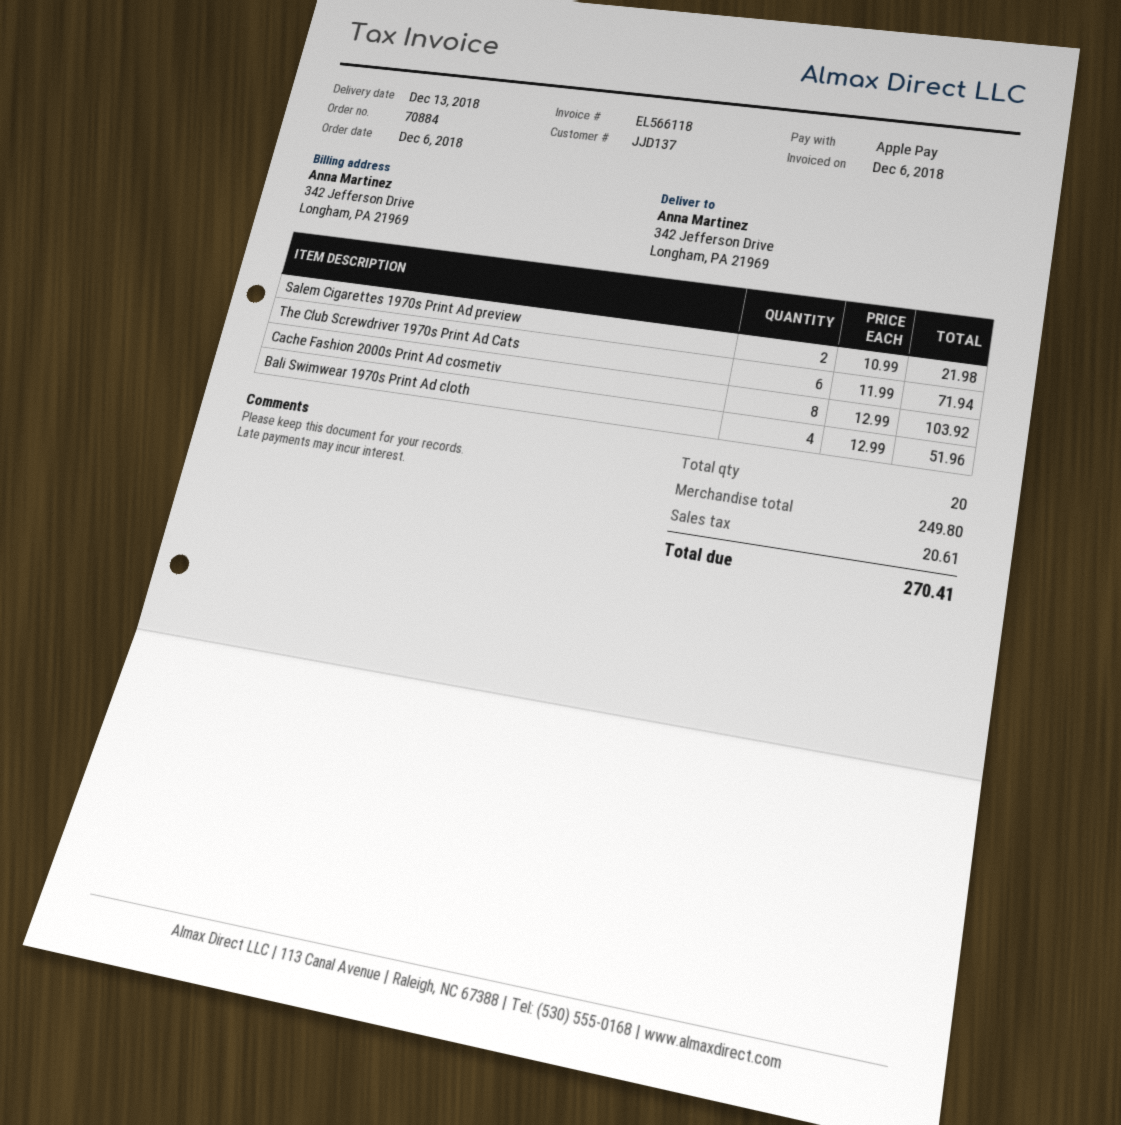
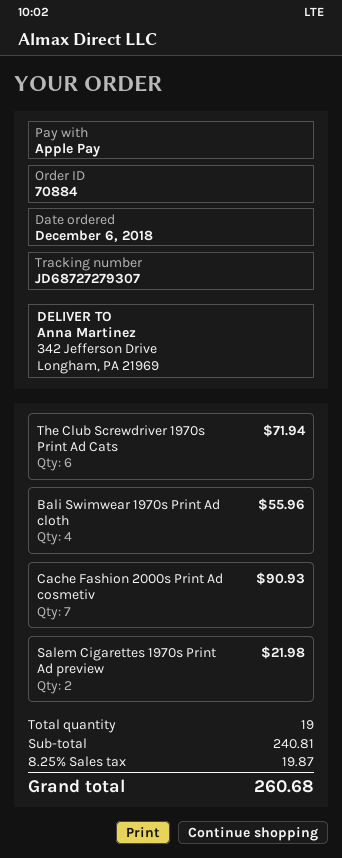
Cache Fashion 2000s Print Ad cosmetiv: 8 for 103.92 -> 7 for 90.93
Bali Swimwear 1970s Print Ad cloth: 4 for 51.96 -> 4 for 55.96
total quantity: 20 -> 19
subtotal: 249.80 -> 240.81
tax: 20.61 -> 19.87
total: 270.41 -> 260.68

